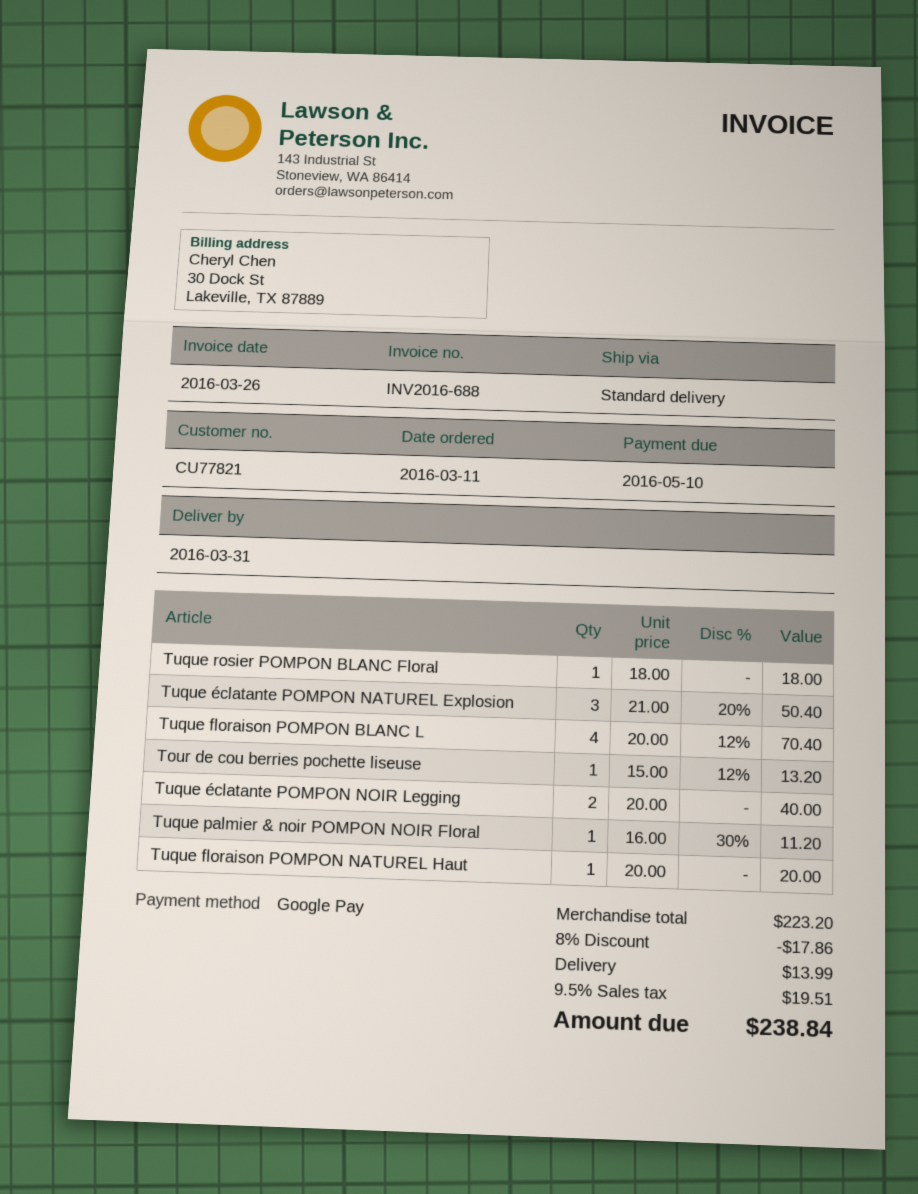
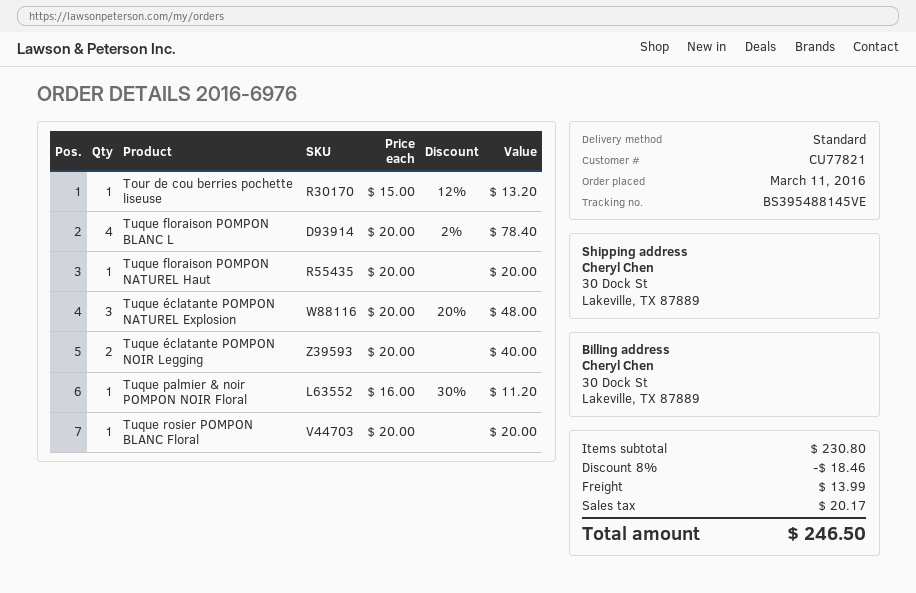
Tuque rosier POMPON BLANC Floral: 1 x 18.00 = 18.00 -> 1 x 20.00 = 20.00
Tuque éclatante POMPON NATUREL Explosion: 3 x 21.00 - 20% = 50.40 -> 3 x 20.00 - 20% = 48.00
Tuque floraison POMPON BLANC L: 4 x 20.00 - 12% = 70.40 -> 4 x 20.00 - 2% = 78.40
subtotal: 223.20 -> 230.80
discount: 8% = 17.86 -> 8% = 18.46
tax: 19.51 -> 20.17
total: 238.84 -> 246.50

